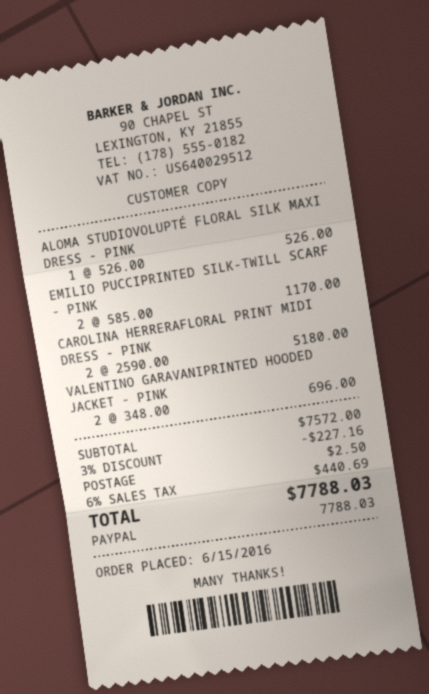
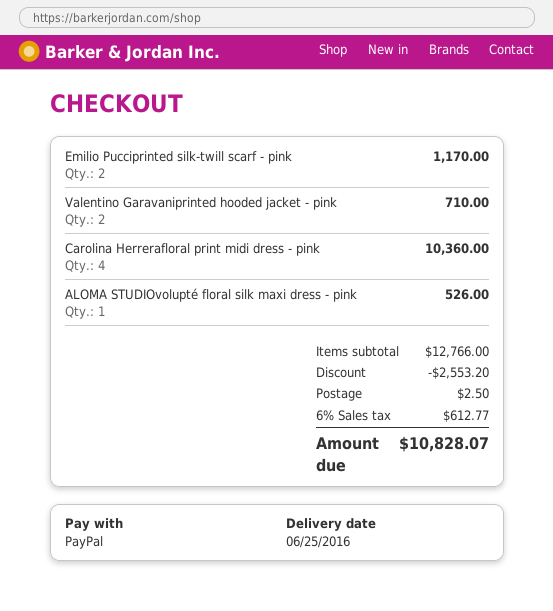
CAROLINA HERRERAFLORAL PRINT MIDI DRESS - PINK: 2 for 5180.00 -> 4 for 10360.00
VALENTINO GARAVANIPRINTED HOODED JACKET - PINK: 2 for 696.00 -> 2 for 710.00
subtotal: 7572.00 -> 12766.00
discount: 227.16 -> 2553.20
tax: 6% = 440.69 -> 6% = 612.77
total: 7788.03 -> 10828.07

